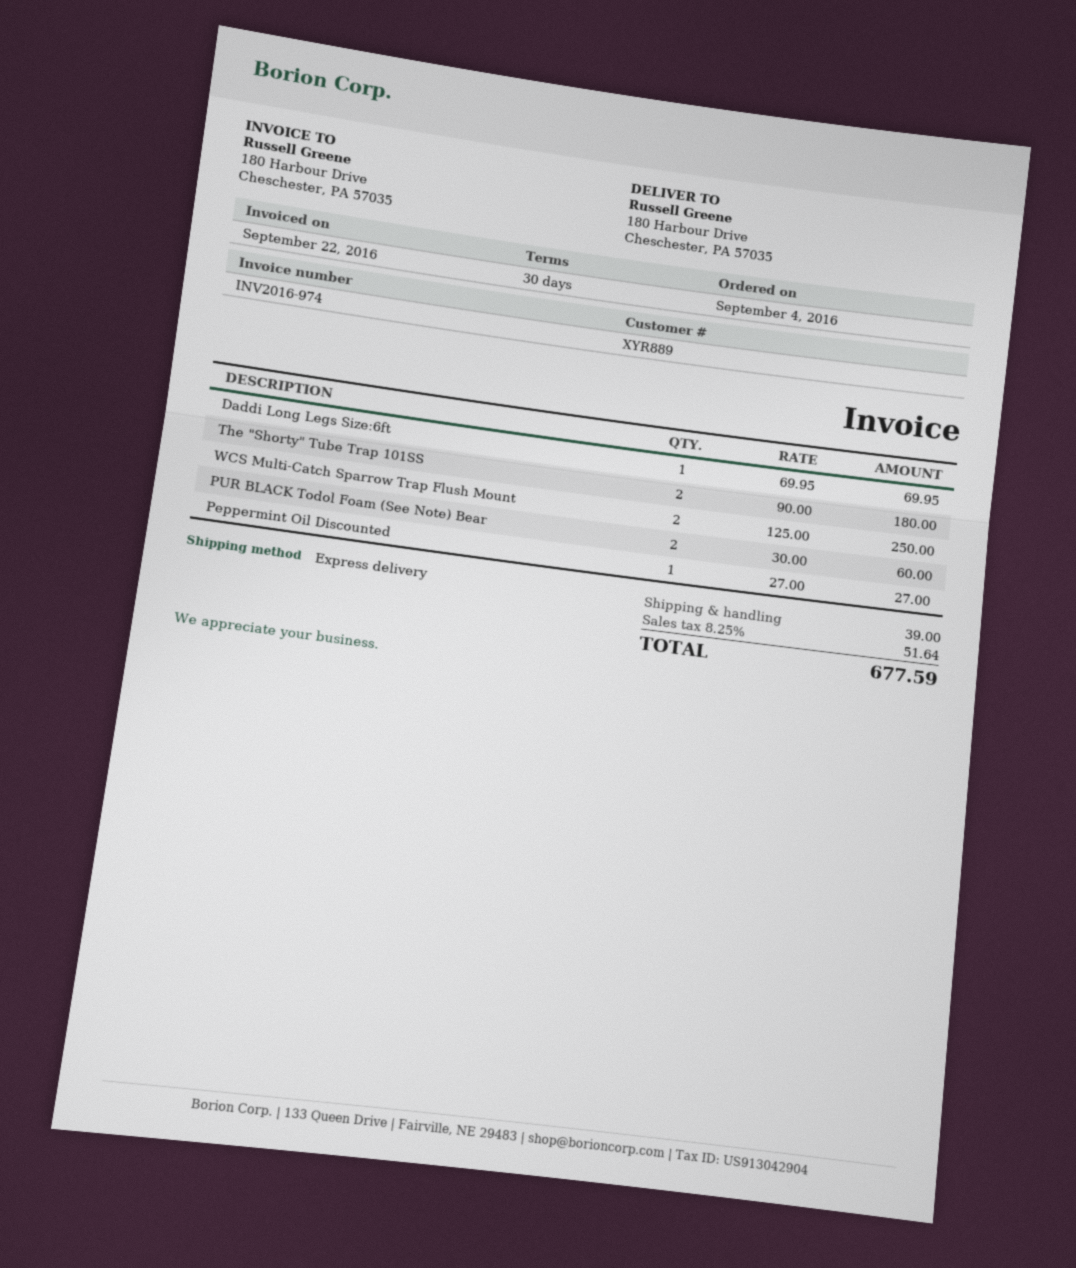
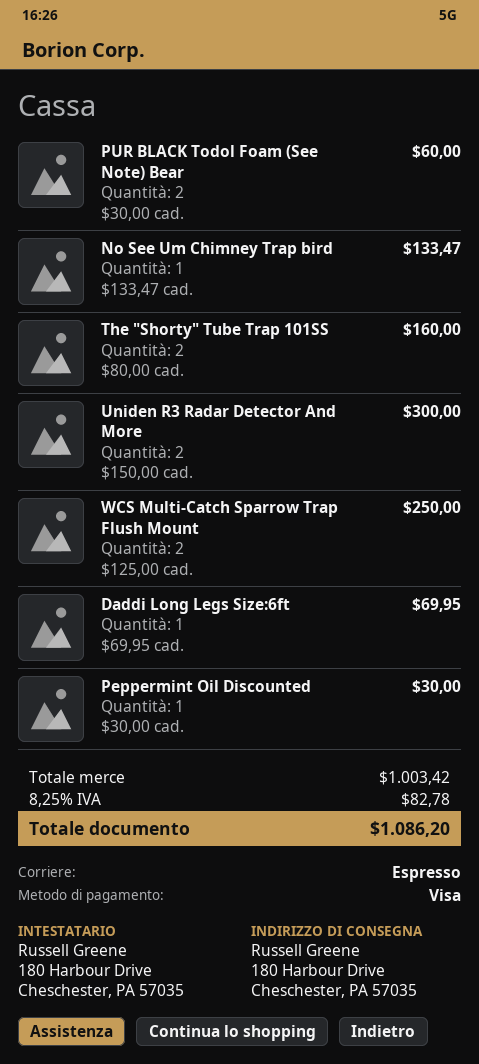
The "Shorty" Tube Trap 101SS: 2 x 90.00 = 180.00 -> 2 x 80.00 = 160.00
Peppermint Oil Discounted: 1 x 27.00 = 27.00 -> 1 x 30.00 = 30.00
No See Um Chimney Trap bird: none -> 1 x 133.47 = 133.47
Uniden R3 Radar Detector And More: none -> 2 x 150.00 = 300.00
shipping: 39.00 -> none
tax: 8.25% = 51.64 -> 8.25% = 82.78
total: 677.59 -> 1086.20

